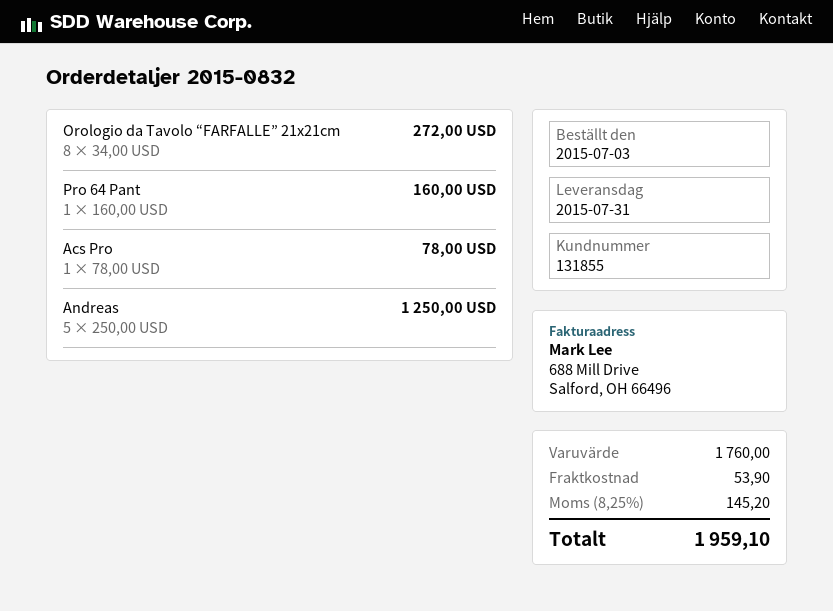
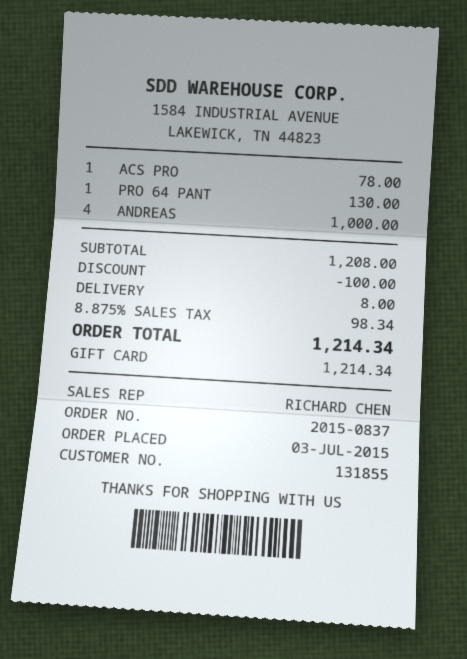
order number: 2015-0832 -> 2015-0837
Orologio da Tavolo “FARFALLE” 21x21cm: 8 for 272.00 -> none
Pro 64 Pant: 1 for 160.00 -> 1 for 130.00
Andreas: 5 for 1250.00 -> 4 for 1000.00
subtotal: 1760.00 -> 1208.00
discount: none -> 100.00
shipping: 53.90 -> 8.00
tax: 8.25% = 145.20 -> 8.875% = 98.34
total: 1959.10 -> 1214.34

